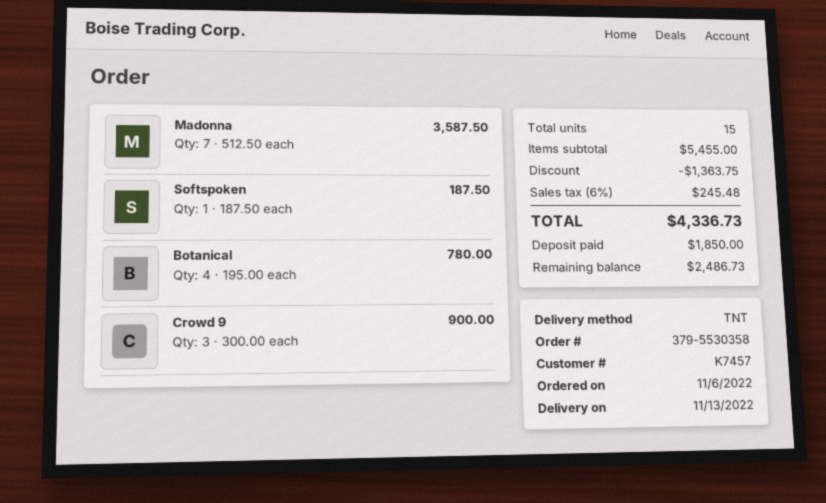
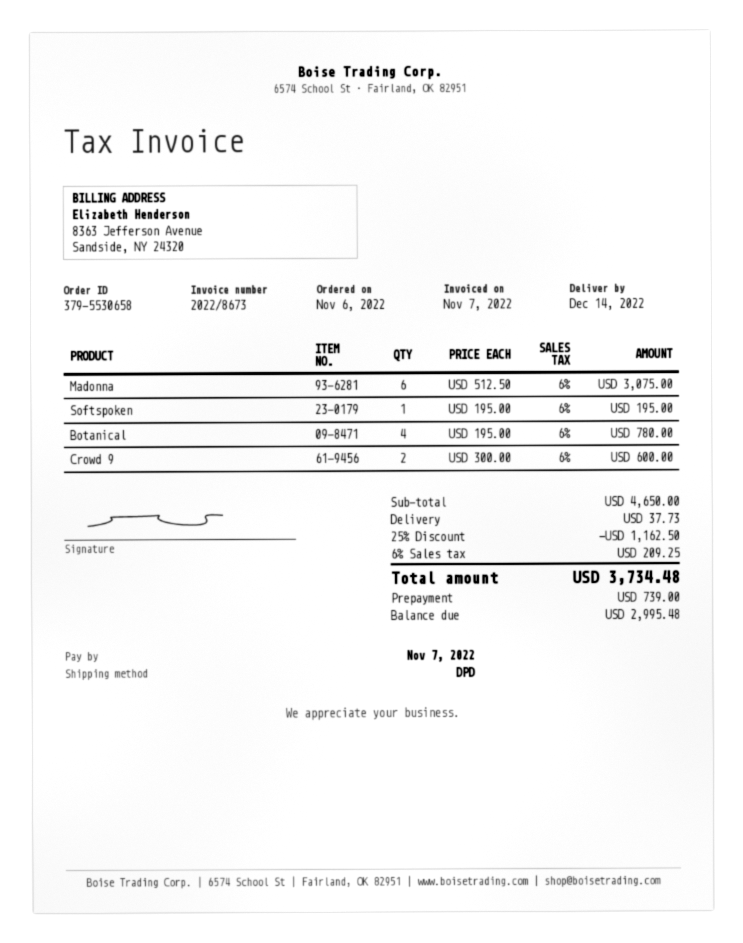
order number: 379-5530358 -> 379-5530658
delivery date: 2022-11-13 -> 2022-12-14
shipping method: TNT -> DPD
Madonna: 7 x 512.50 = 3587.50 -> 6 x 512.50 = 3075.00
Softspoken: 1 x 187.50 = 187.50 -> 1 x 195.00 = 195.00
Crowd 9: 3 x 300.00 = 900.00 -> 2 x 300.00 = 600.00
subtotal: 5455.00 -> 4650.00
discount: 1363.75 -> 1162.50
shipping: none -> 37.73
tax: 6% = 245.48 -> 6% = 209.25
total: 4336.73 -> 3734.48
deposit: 1850.00 -> 739.00
balance: 2486.73 -> 2995.48

